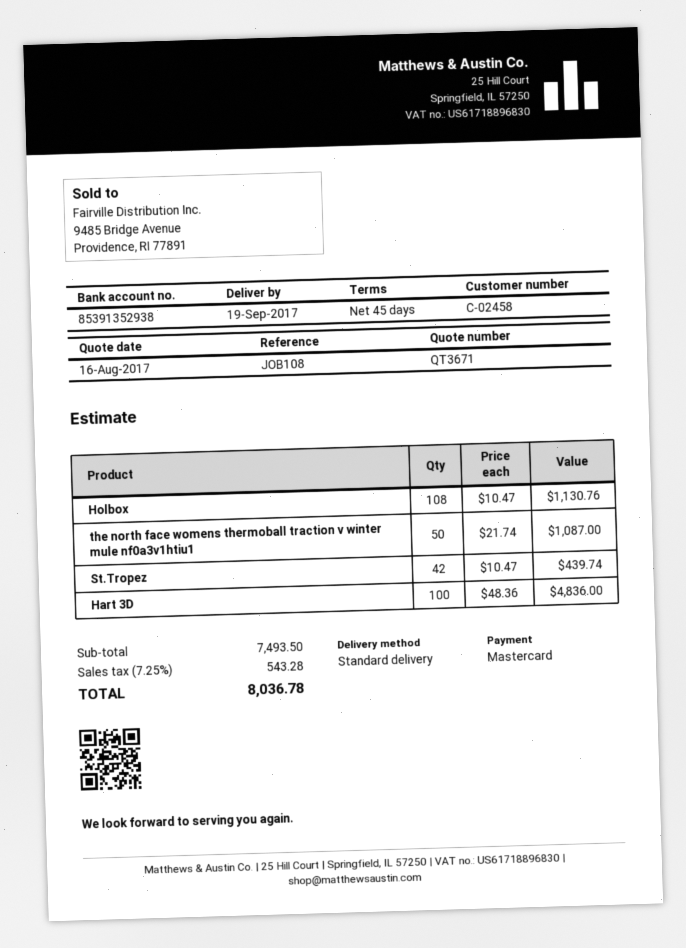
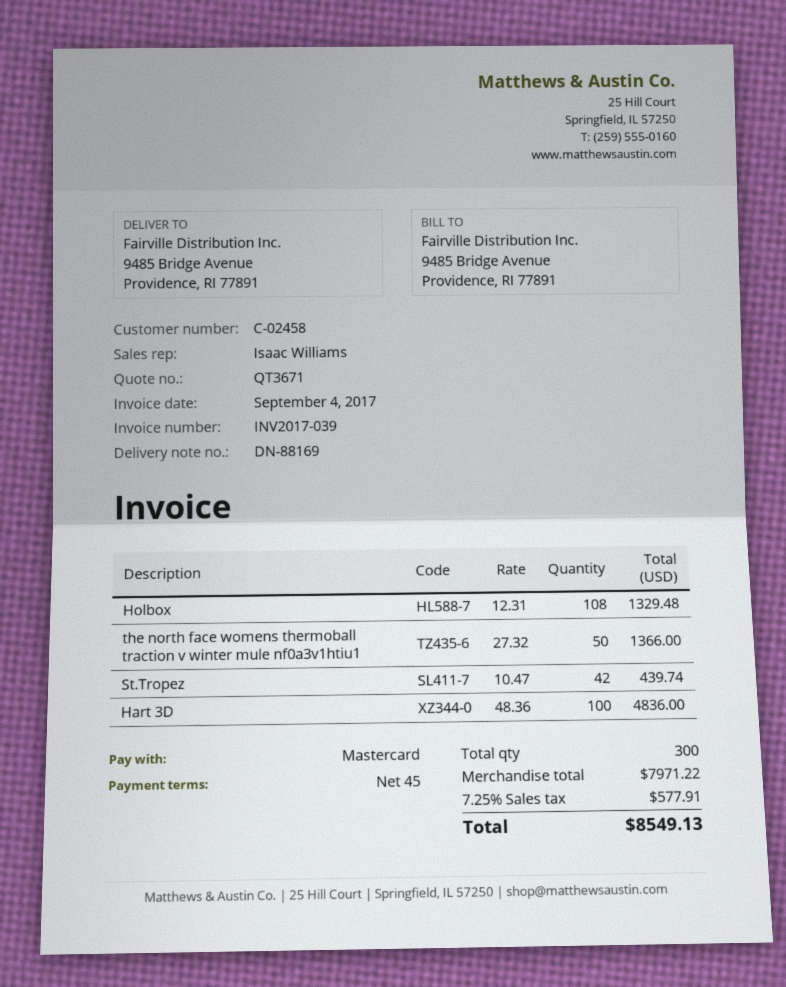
Holbox: 108 x 10.47 = 1130.76 -> 108 x 12.31 = 1329.48
the north face womens thermoball traction v winter mule nf0a3v1htiu1: 50 x 21.74 = 1087.00 -> 50 x 27.32 = 1366.00
subtotal: 7493.50 -> 7971.22
tax: 7.25% = 543.28 -> 7.25% = 577.91
total: 8036.78 -> 8549.13

